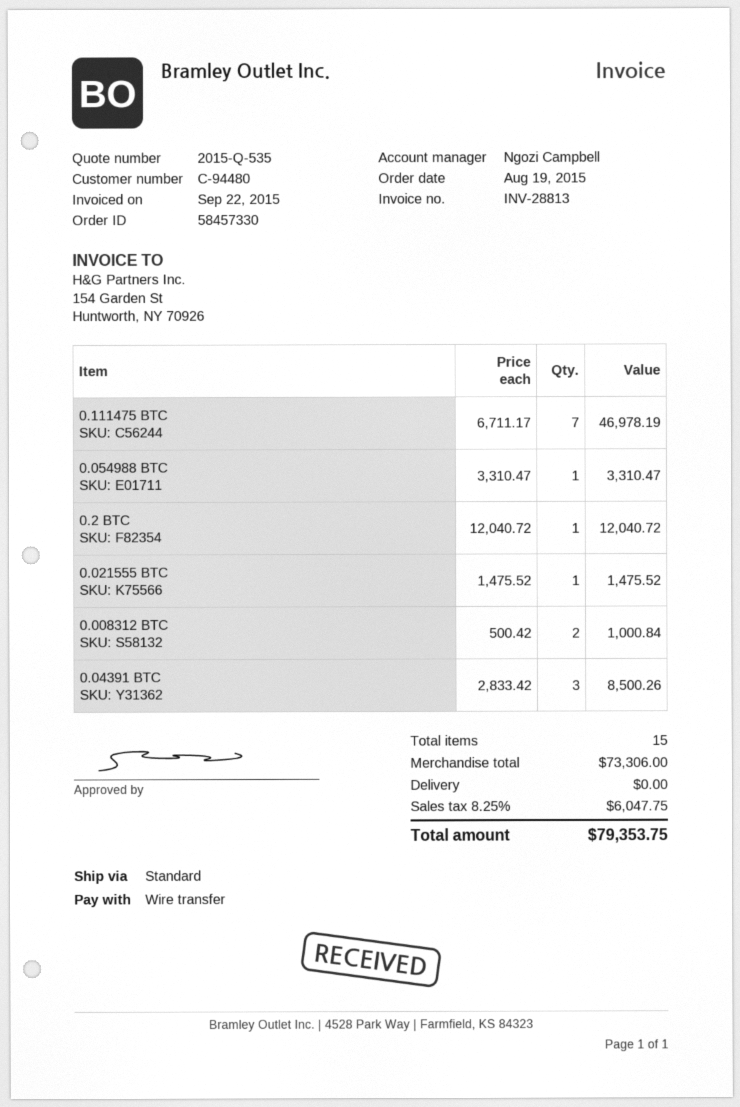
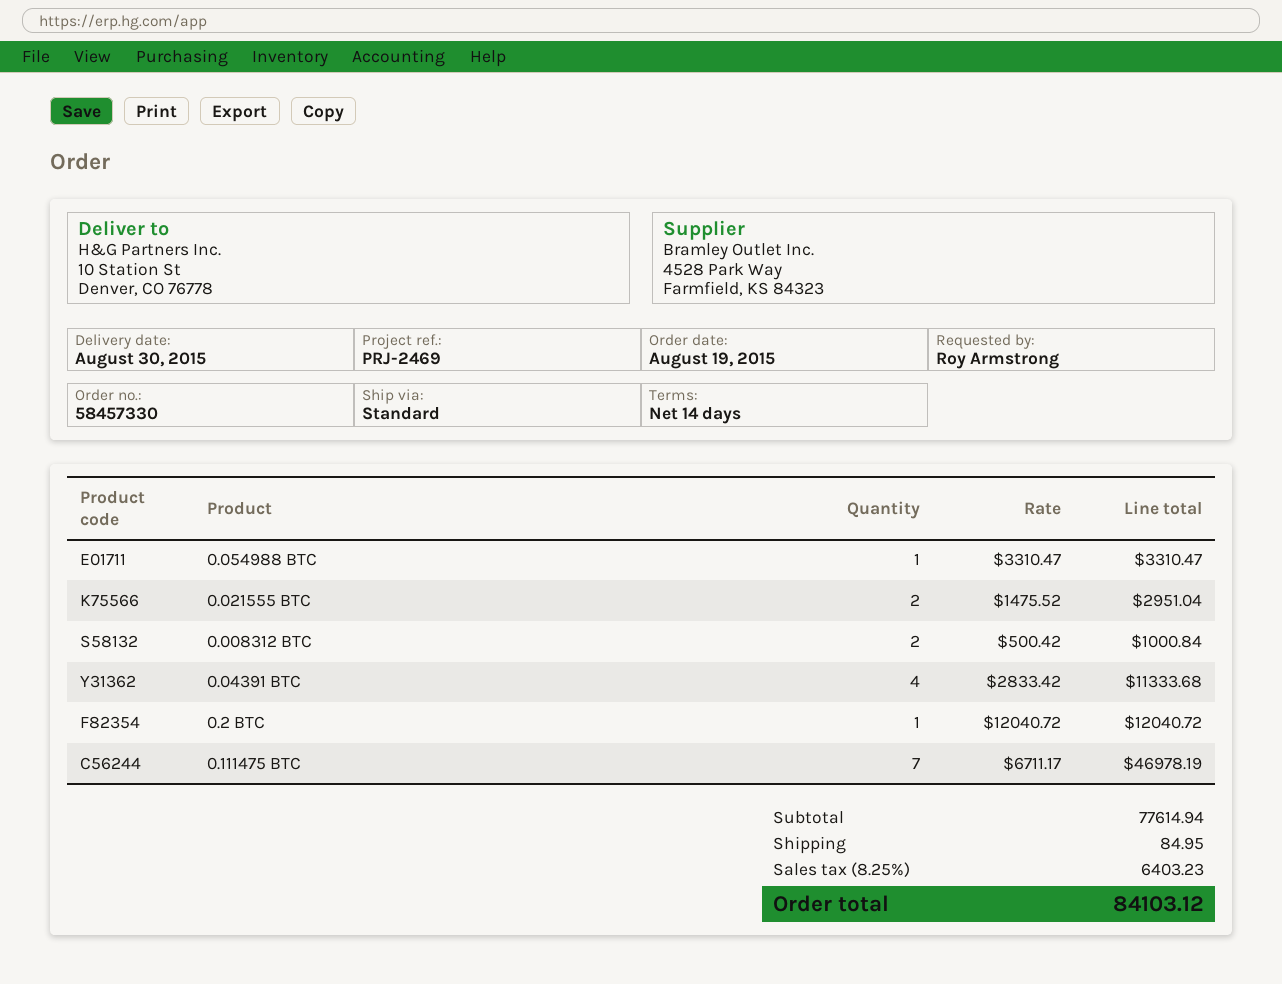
0.021555 BTC: 1 x 1475.52 = 1475.52 -> 2 x 1475.52 = 2951.04
0.04391 BTC: 3 x 2833.42 = 8500.26 -> 4 x 2833.42 = 11333.68
subtotal: 73306.00 -> 77614.94
shipping: 0.00 -> 84.95
tax: 8.25% = 6047.75 -> 8.25% = 6403.23
total: 79353.75 -> 84103.12

